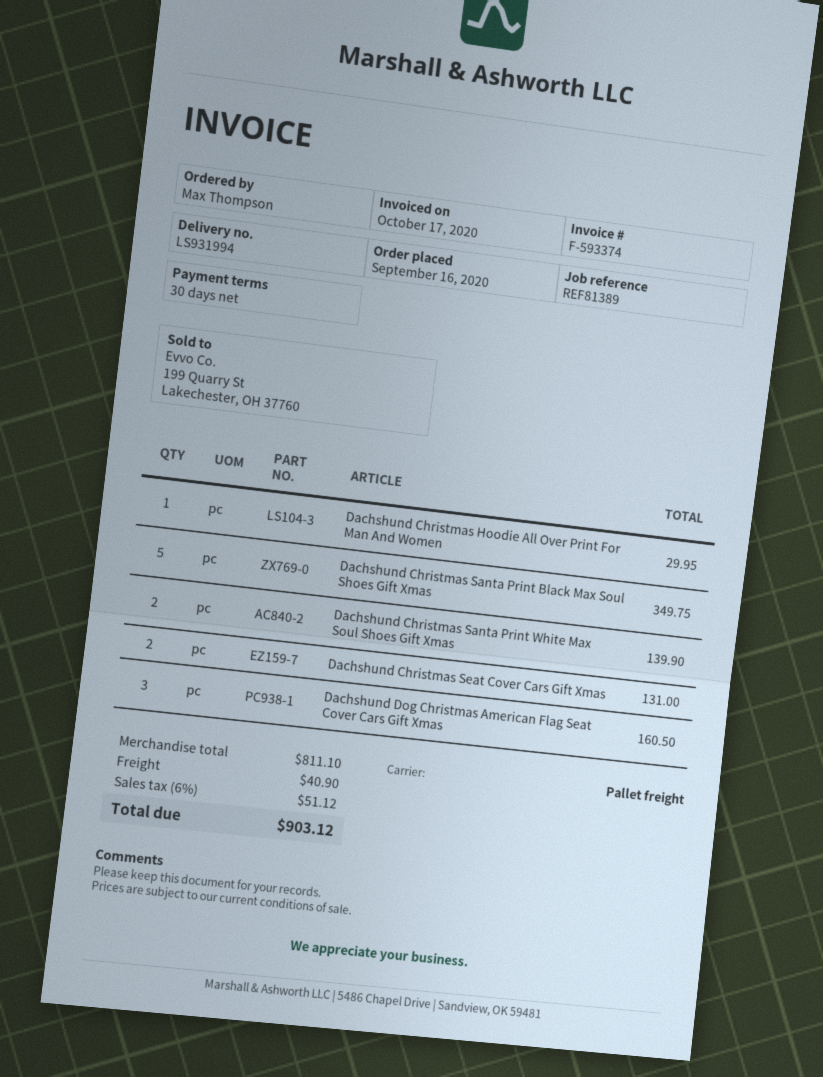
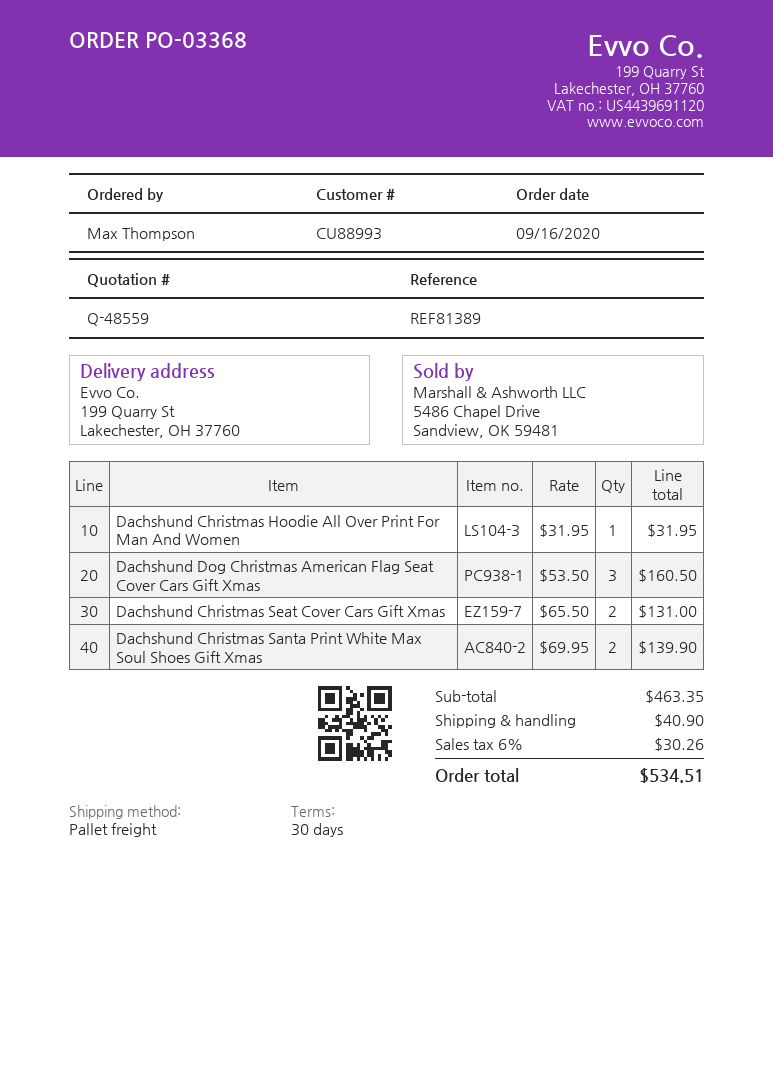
Dachshund Christmas Hoodie All Over Print For Man And Women: 1 for 29.95 -> 1 for 31.95
Dachshund Christmas Santa Print Black Max Soul Shoes Gift Xmas: 5 for 349.75 -> none
subtotal: 811.10 -> 463.35
tax: 6% = 51.12 -> 6% = 30.26
total: 903.12 -> 534.51

